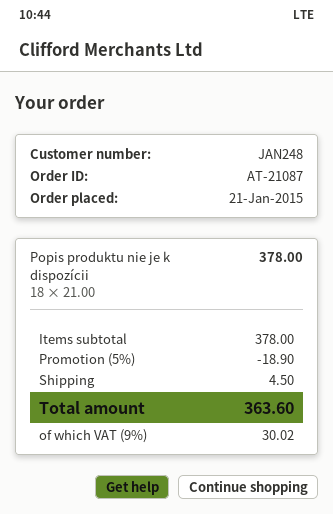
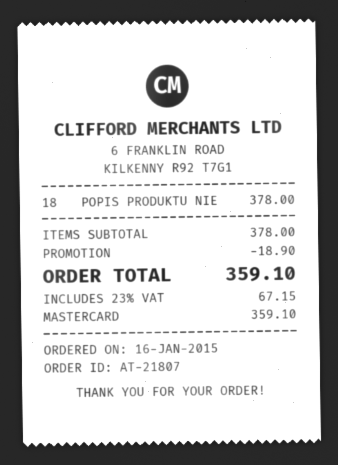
order number: AT-21087 -> AT-21807
order date: 2015-01-21 -> 2015-01-16
shipping: 4.50 -> none
tax: 9% = 30.02 -> 23% = 67.15
total: 363.60 -> 359.10

